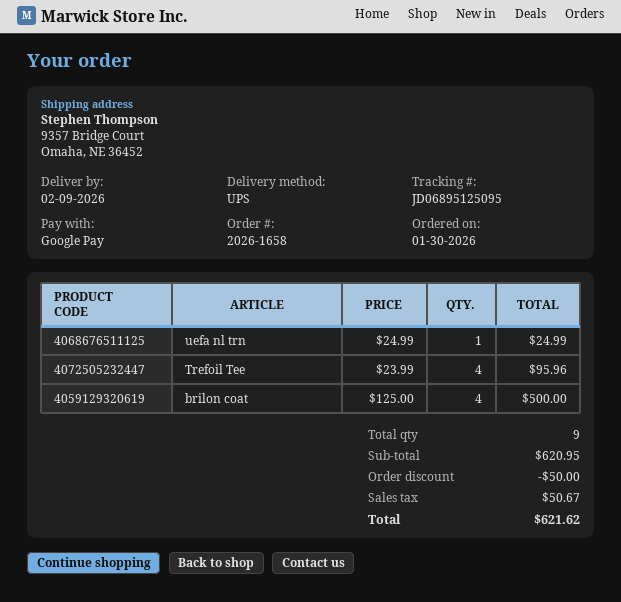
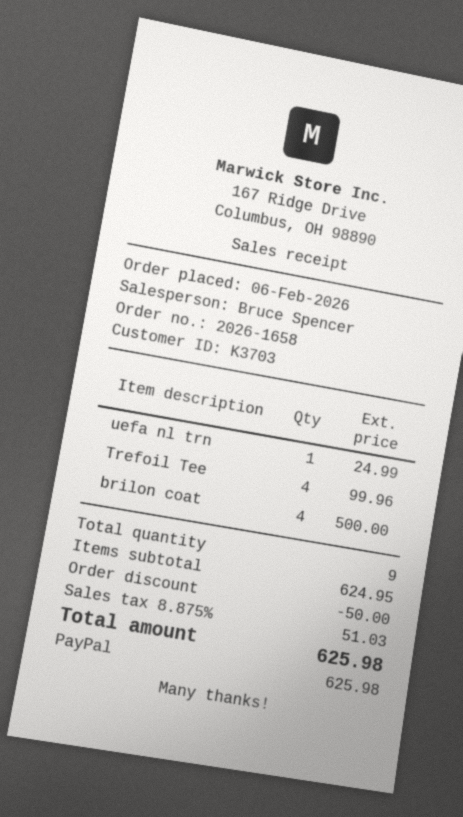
order date: 2026-01-30 -> 2026-02-06
payment method: Google Pay -> PayPal
Trefoil Tee: 4 for 95.96 -> 4 for 99.96
subtotal: 620.95 -> 624.95
tax: 50.67 -> 51.03
total: 621.62 -> 625.98

